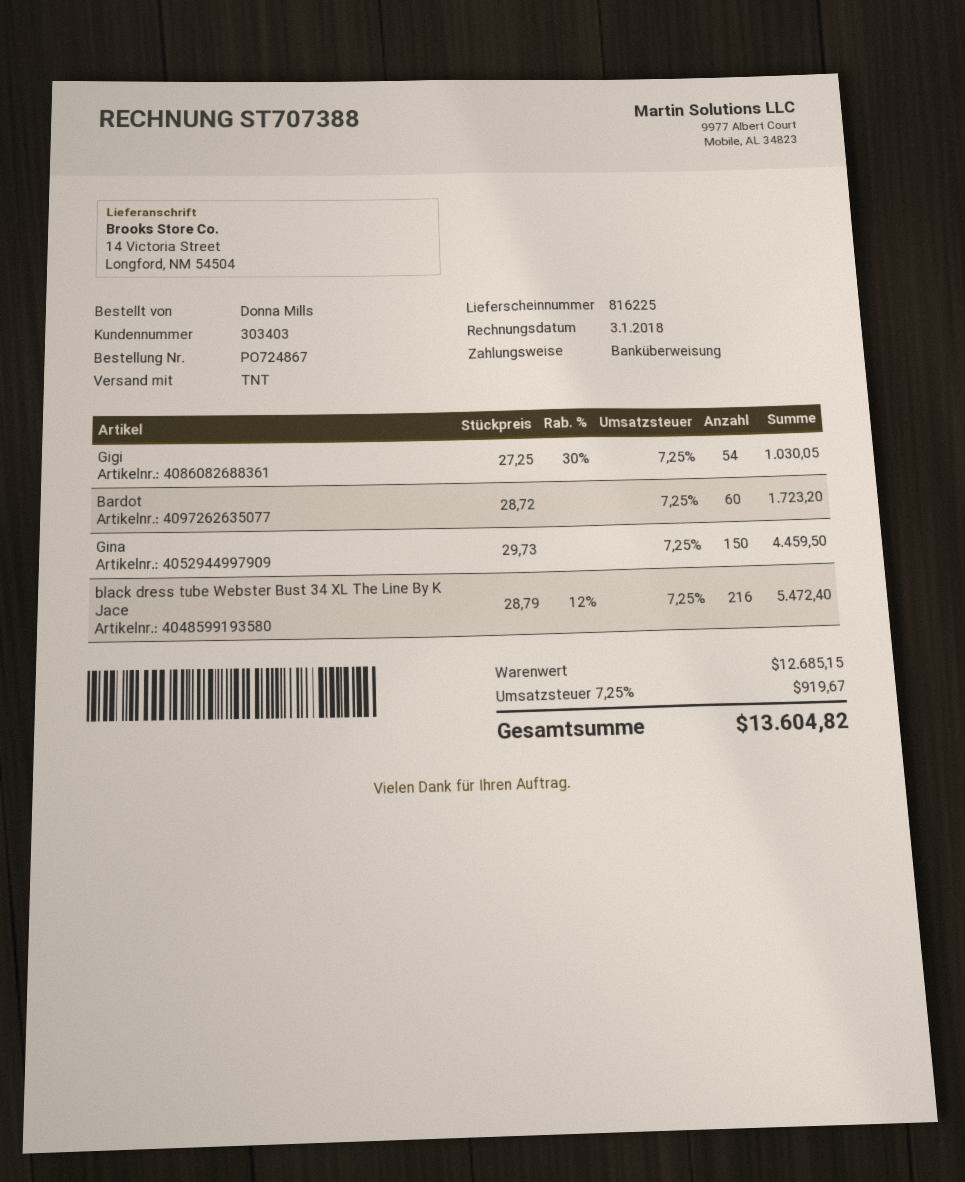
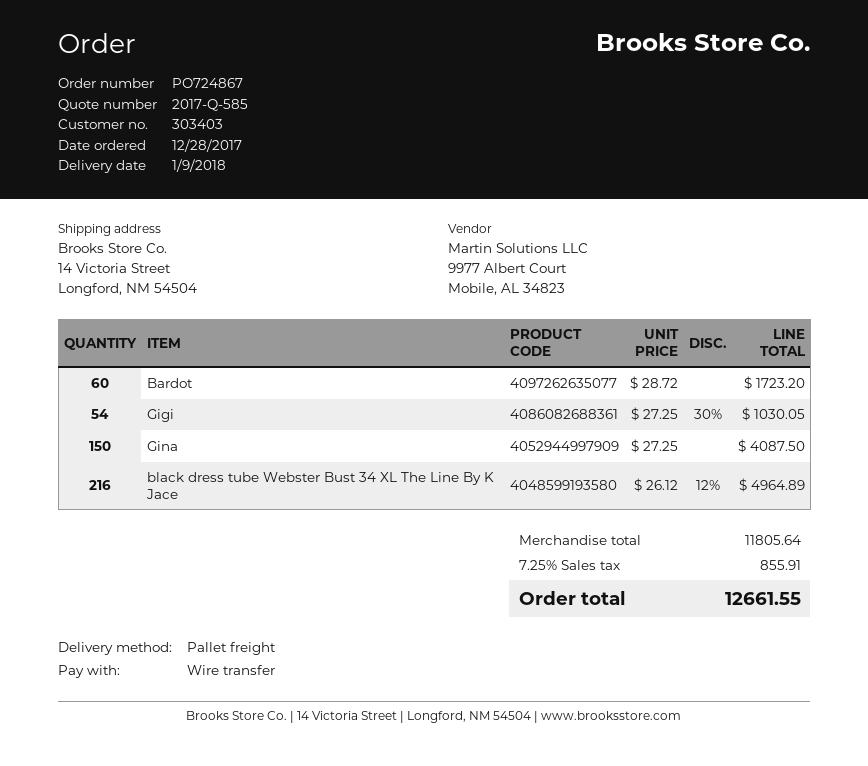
shipping method: TNT -> pallet freight
Gina: 150 x 29.73 = 4459.50 -> 150 x 27.25 = 4087.50
black dress tube Webster Bust 34 XL The Line By K Jace: 216 x 28.79 - 12% = 5472.40 -> 216 x 26.12 - 12% = 4964.89
subtotal: 12685.15 -> 11805.64
tax: 7.25% = 919.67 -> 7.25% = 855.91
total: 13604.82 -> 12661.55

